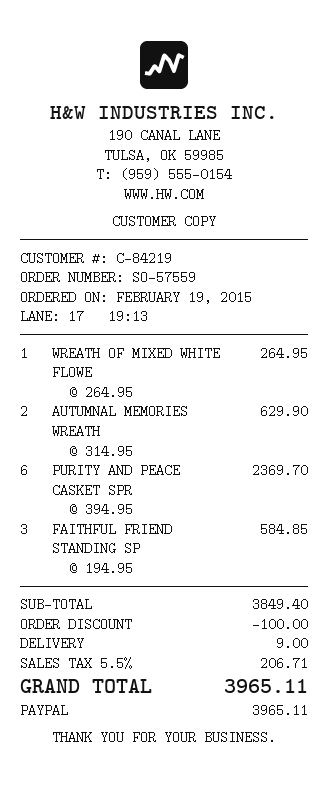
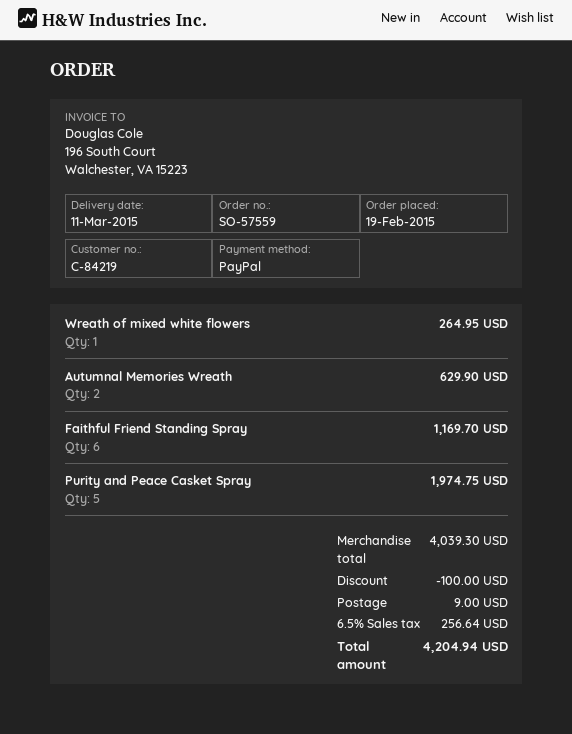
PURITY AND PEACE CASKET SPR: 6 for 2369.70 -> 5 for 1974.75
FAITHFUL FRIEND STANDING SP: 3 for 584.85 -> 6 for 1169.70
subtotal: 3849.40 -> 4039.30
tax: 5.5% = 206.71 -> 6.5% = 256.64
total: 3965.11 -> 4204.94

